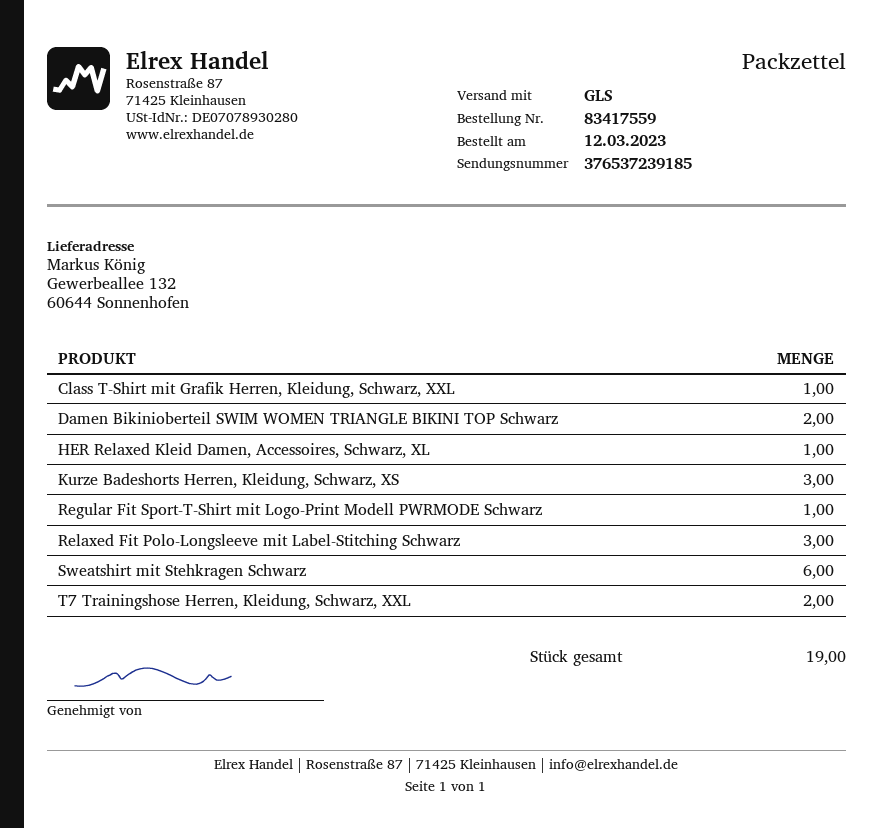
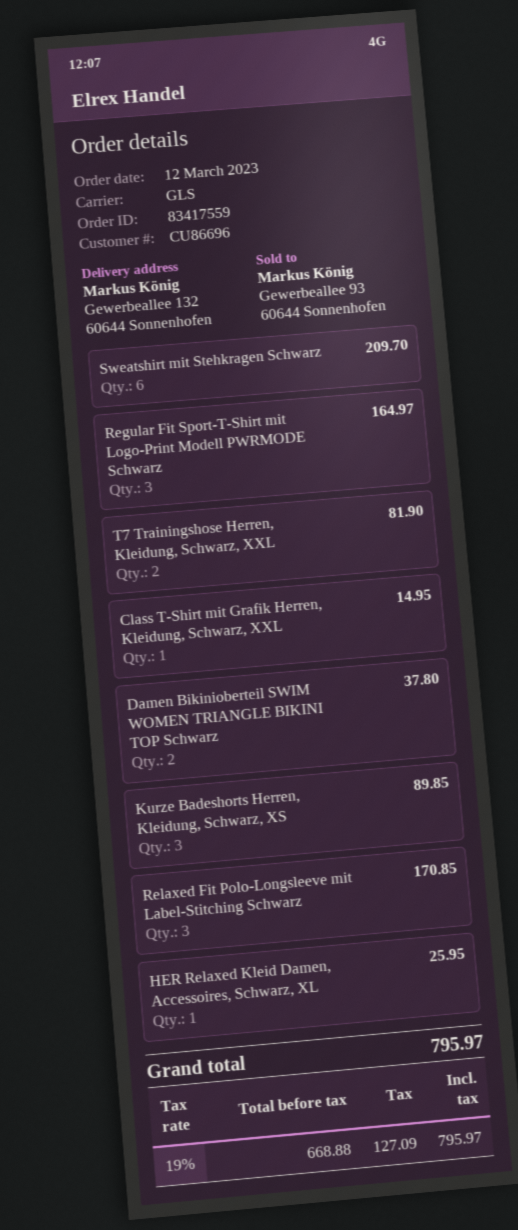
Regular Fit Sport-T-Shirt mit Logo-Print Modell PWRMODE Schwarz: 1 -> 3

